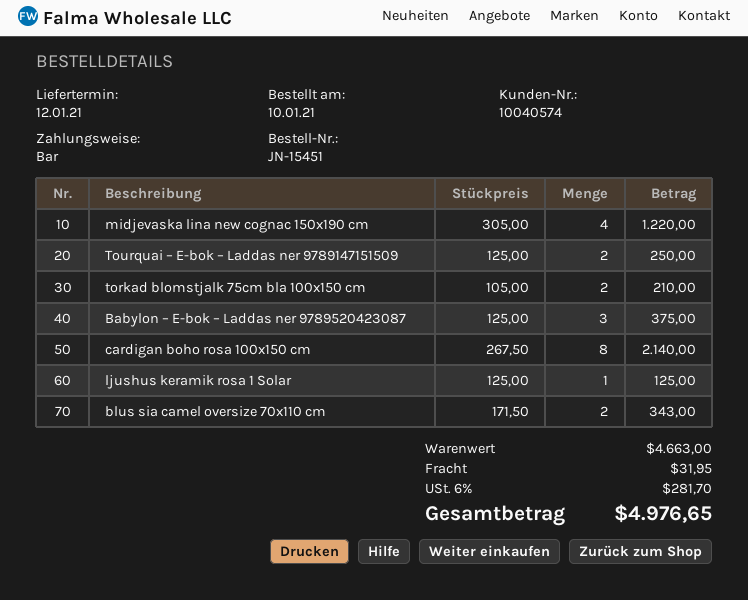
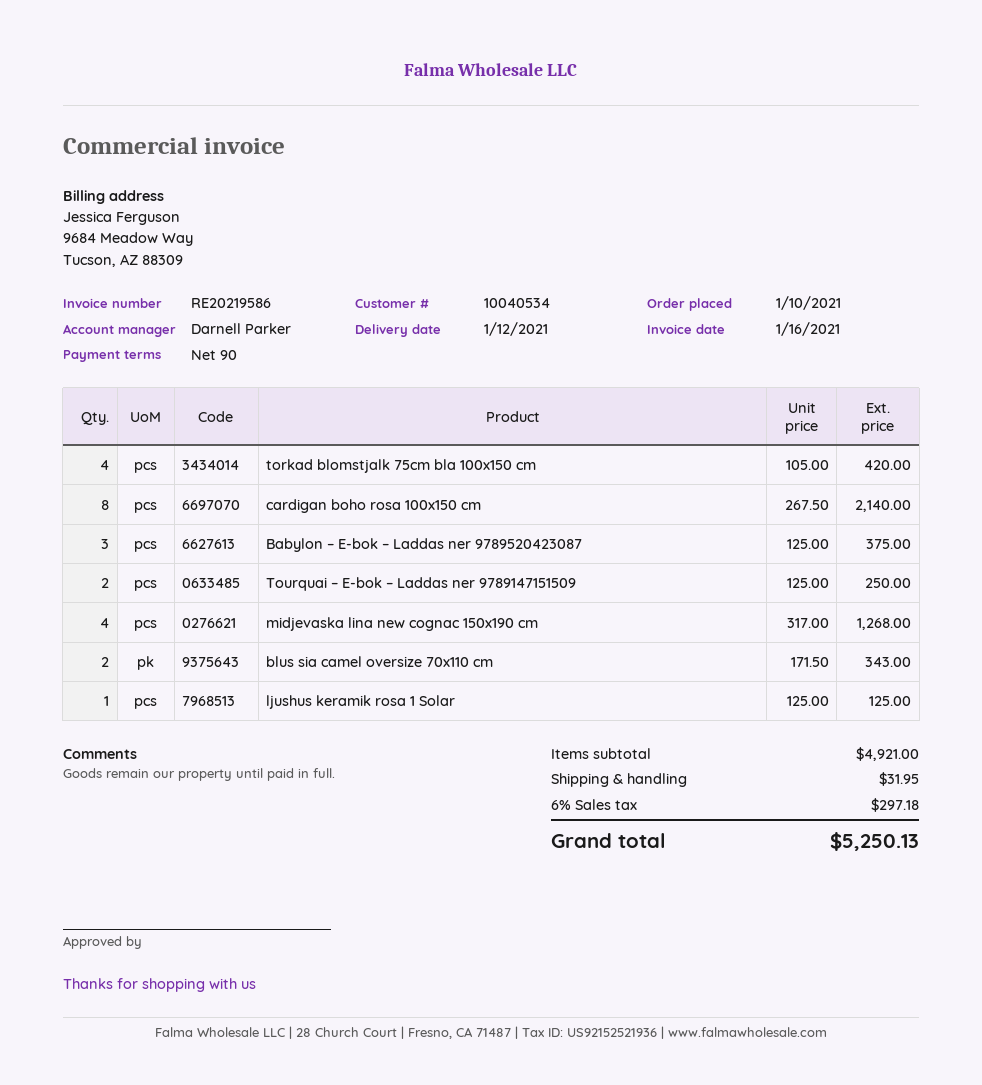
customer number: 10040574 -> 10040534
midjevaska lina new cognac 150x190 cm: 4 x 305.00 = 1220.00 -> 4 x 317.00 = 1268.00
torkad blomstjalk 75cm bla 100x150 cm: 2 x 105.00 = 210.00 -> 4 x 105.00 = 420.00
subtotal: 4663.00 -> 4921.00
tax: 6% = 281.70 -> 6% = 297.18
total: 4976.65 -> 5250.13

